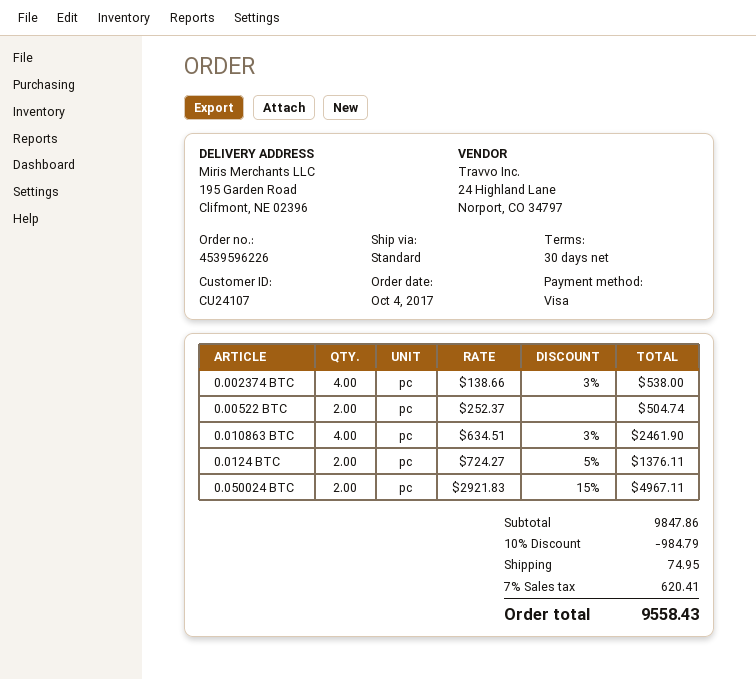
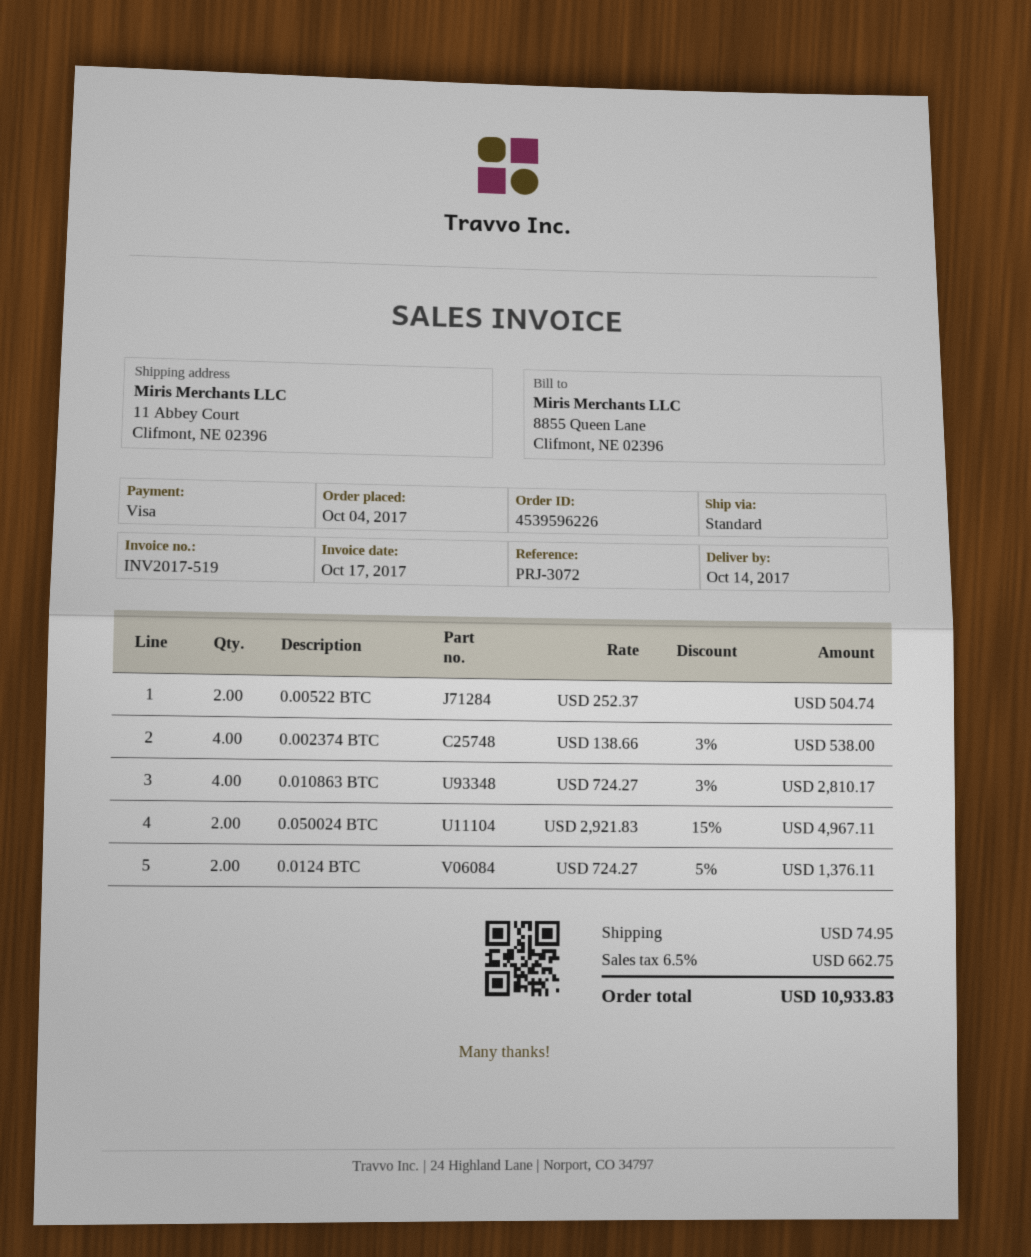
ship to: 195 Garden Road, Clifmont, NE 02396 -> 11 Abbey Court, Clifmont, NE 02396
0.010863 BTC: 4 x 634.51 - 3% = 2461.90 -> 4 x 724.27 - 3% = 2810.17
discount: 10% = 984.79 -> none
tax: 7% = 620.41 -> 6.5% = 662.75
total: 9558.43 -> 10933.83

